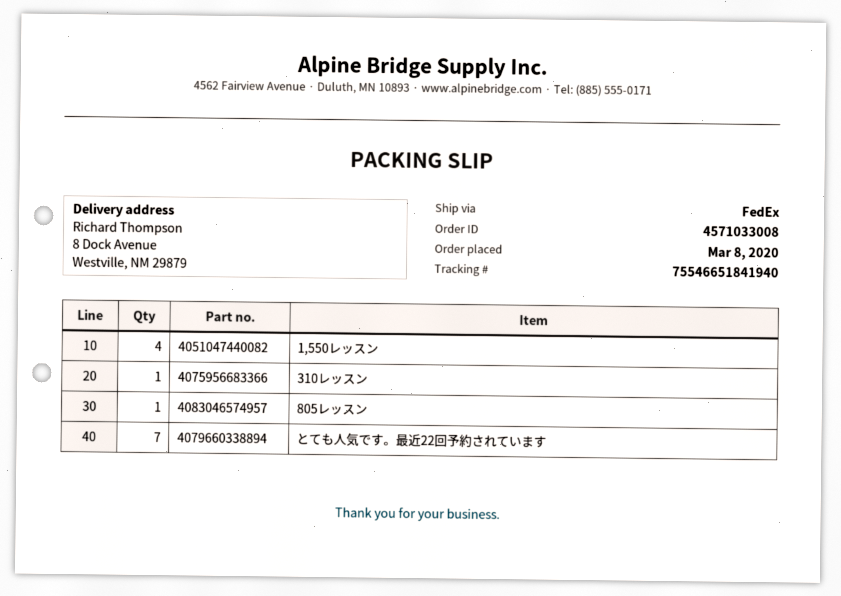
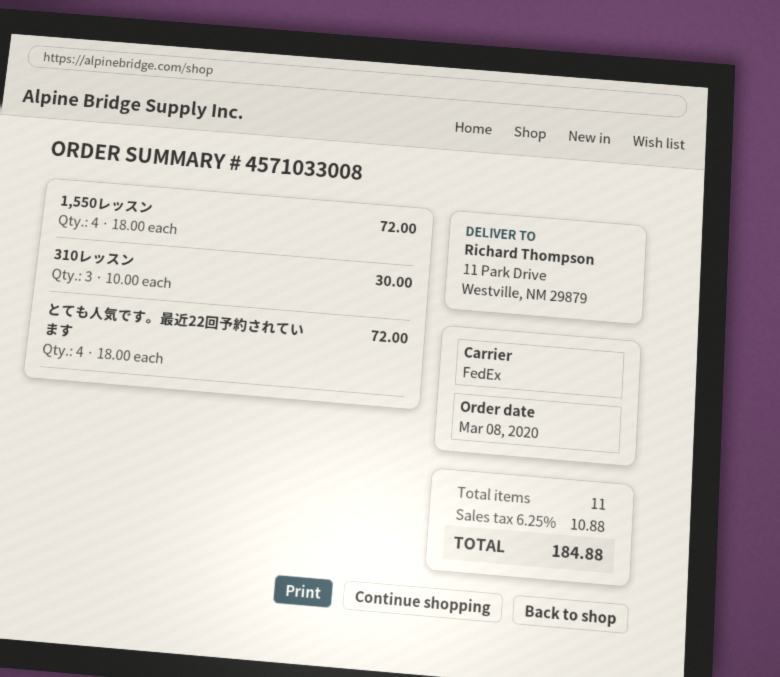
ship to: 8 Dock Avenue, Westville, NM 29879 -> 11 Park Drive, Westville, NM 29879
310レッスン: 1 -> 3
805レッスン: 1 -> none
とても人気です。最近22回予約されています: 7 -> 4

